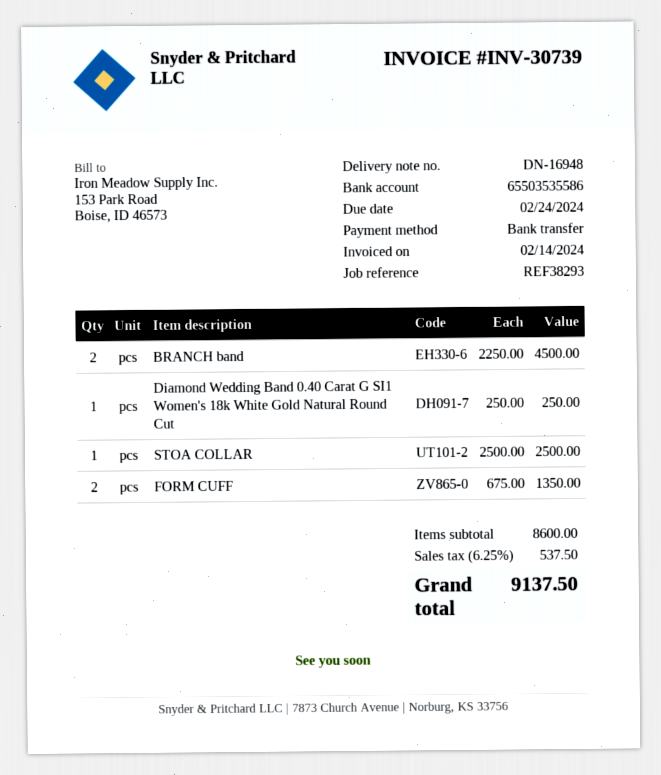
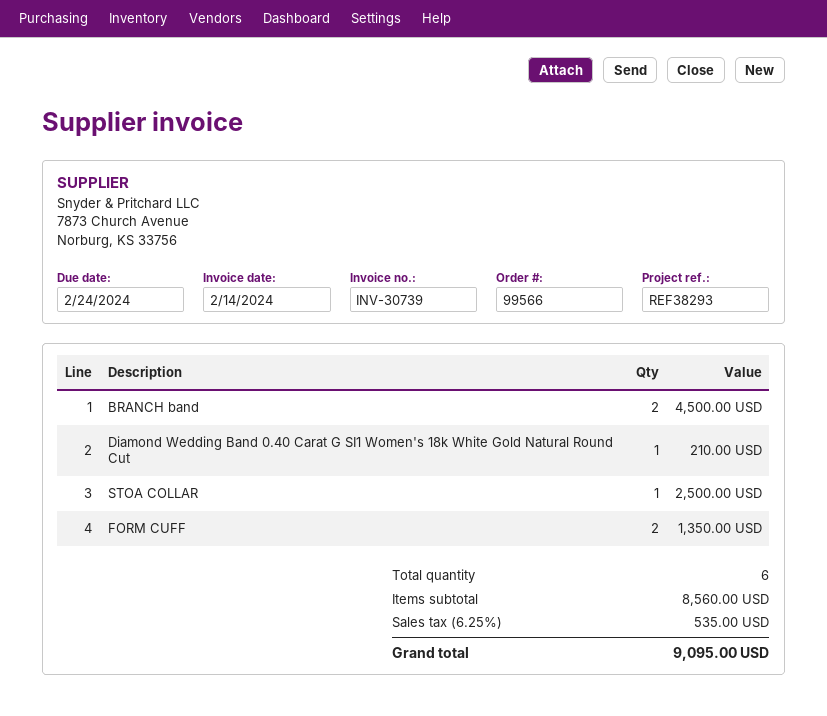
Diamond Wedding Band 0.40 Carat G SI1 Women's 18k White Gold Natural Round Cut: 1 for 250.00 -> 1 for 210.00
subtotal: 8600.00 -> 8560.00
tax: 6.25% = 537.50 -> 6.25% = 535.00
total: 9137.50 -> 9095.00

